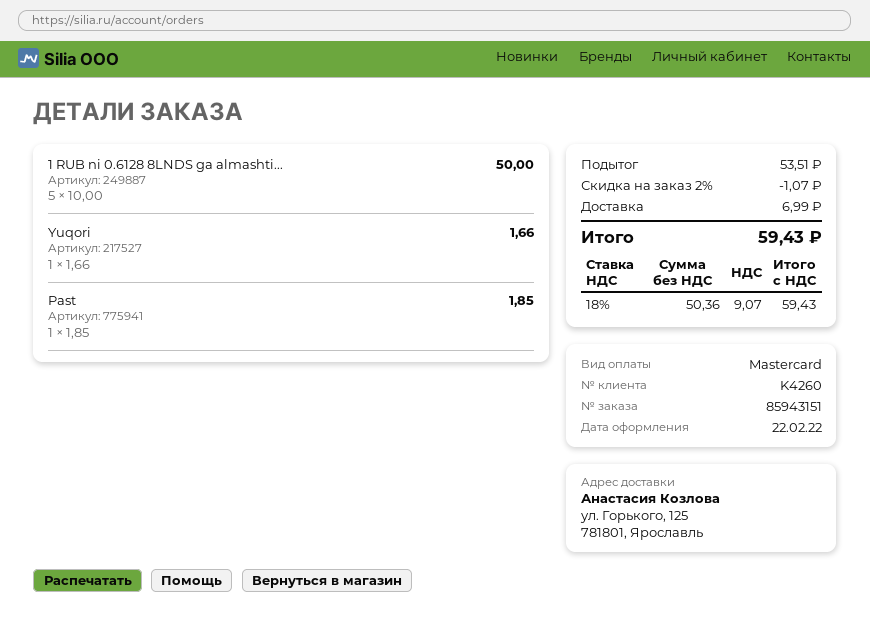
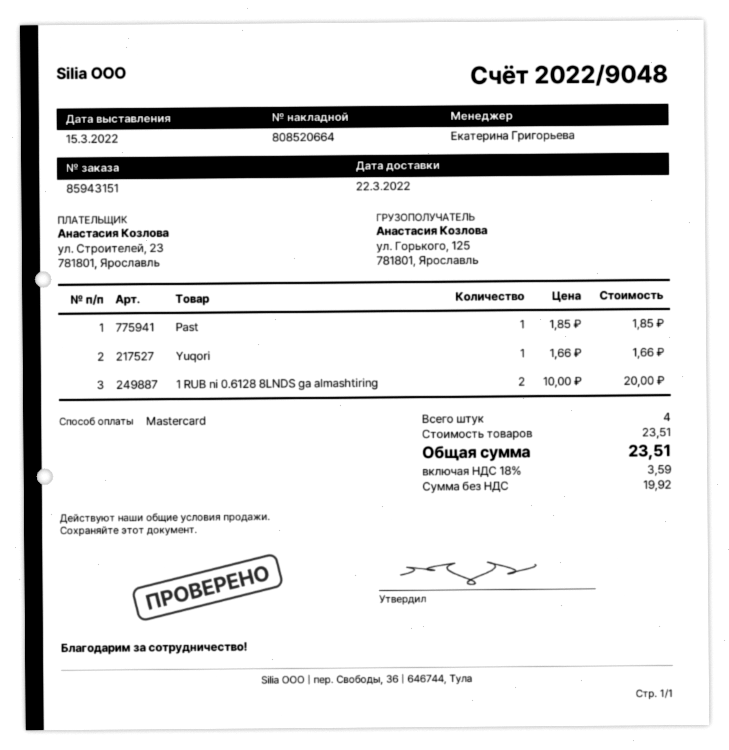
1 RUB ni 0.6128 8LNDS ga almashti...: 5 x 10.00 = 50.00 -> 2 x 10.00 = 20.00
subtotal: 53.51 -> 23.51
discount: 2% = 1.07 -> none
shipping: 6.99 -> none
net: 50.36 -> 19.92
tax: 18% = 9.07 -> 18% = 3.59
total: 59.43 -> 23.51

